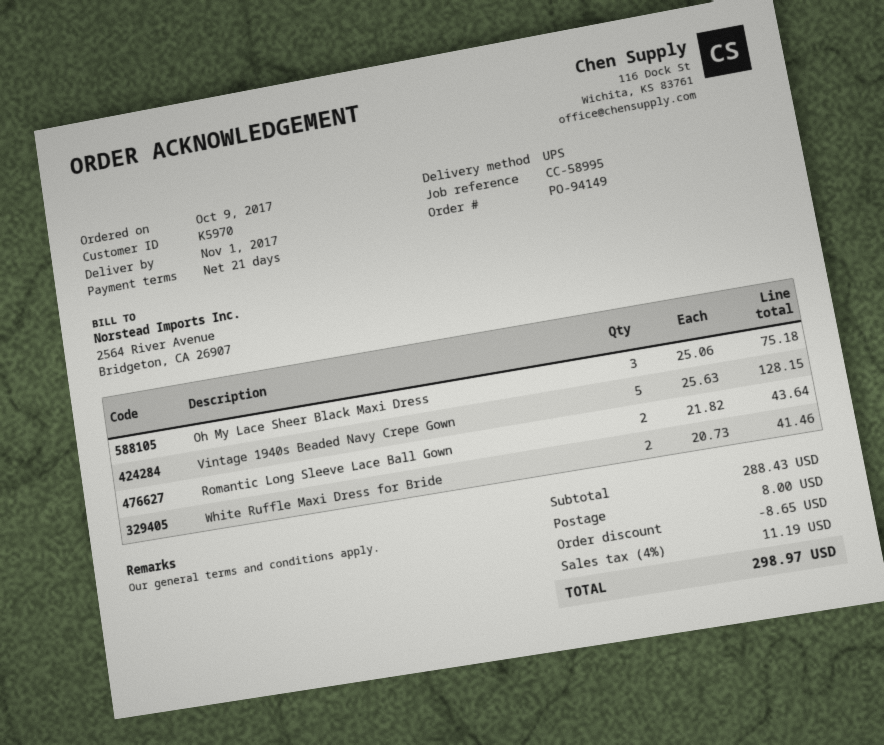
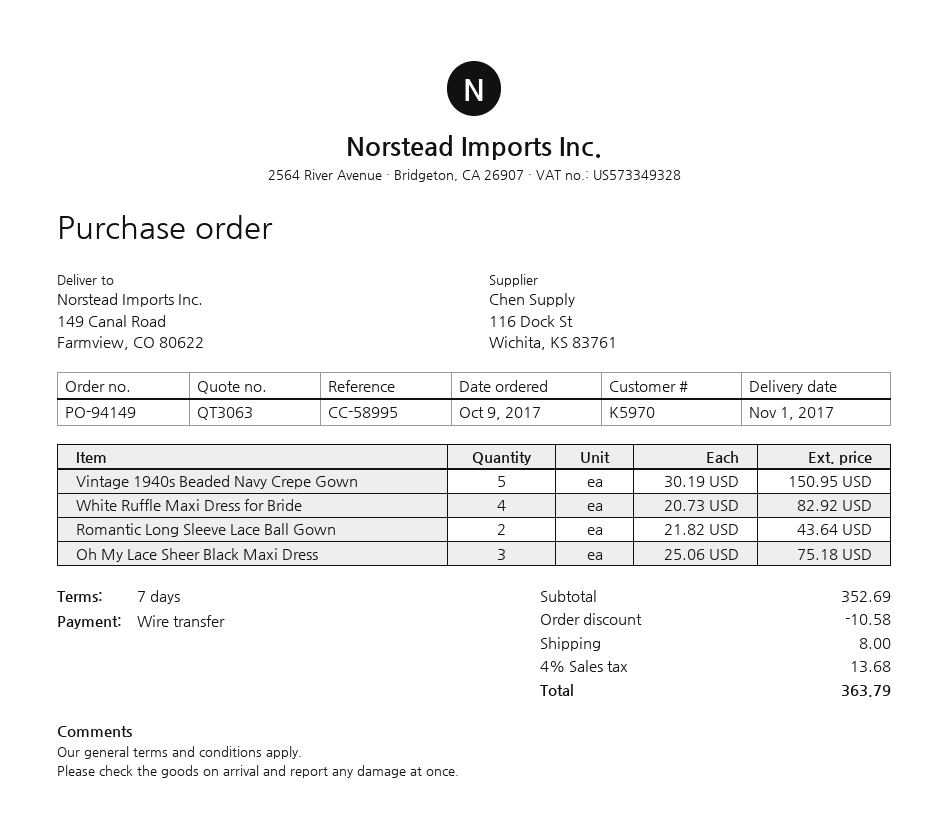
payment terms: 21 days -> 7 days
Vintage 1940s Beaded Navy Crepe Gown: 5 x 25.63 = 128.15 -> 5 x 30.19 = 150.95
White Ruffle Maxi Dress for Bride: 2 x 20.73 = 41.46 -> 4 x 20.73 = 82.92
subtotal: 288.43 -> 352.69
discount: 8.65 -> 10.58
tax: 4% = 11.19 -> 4% = 13.68
total: 298.97 -> 363.79

